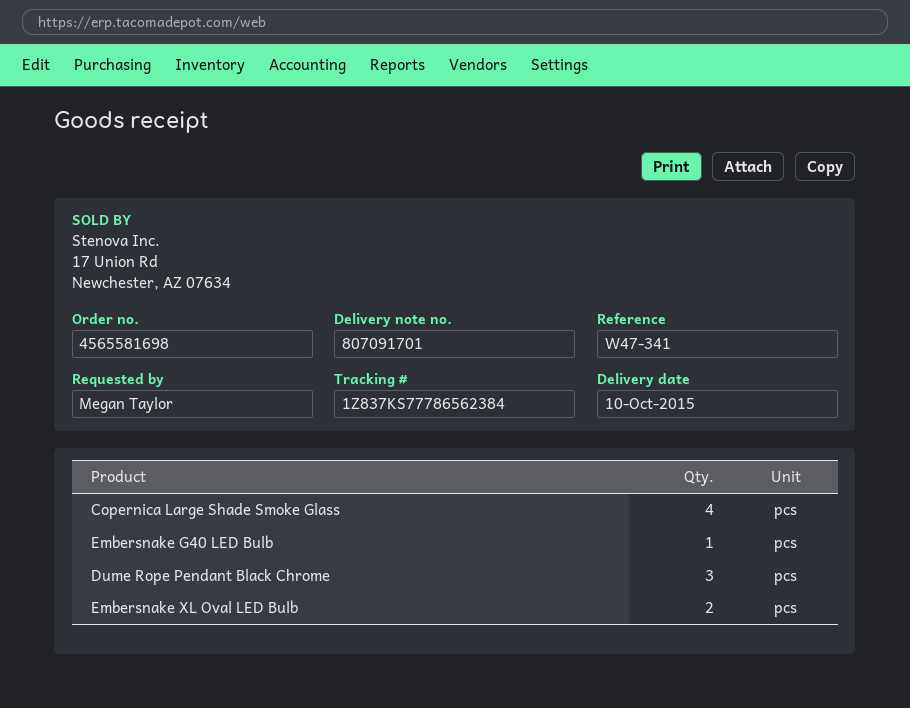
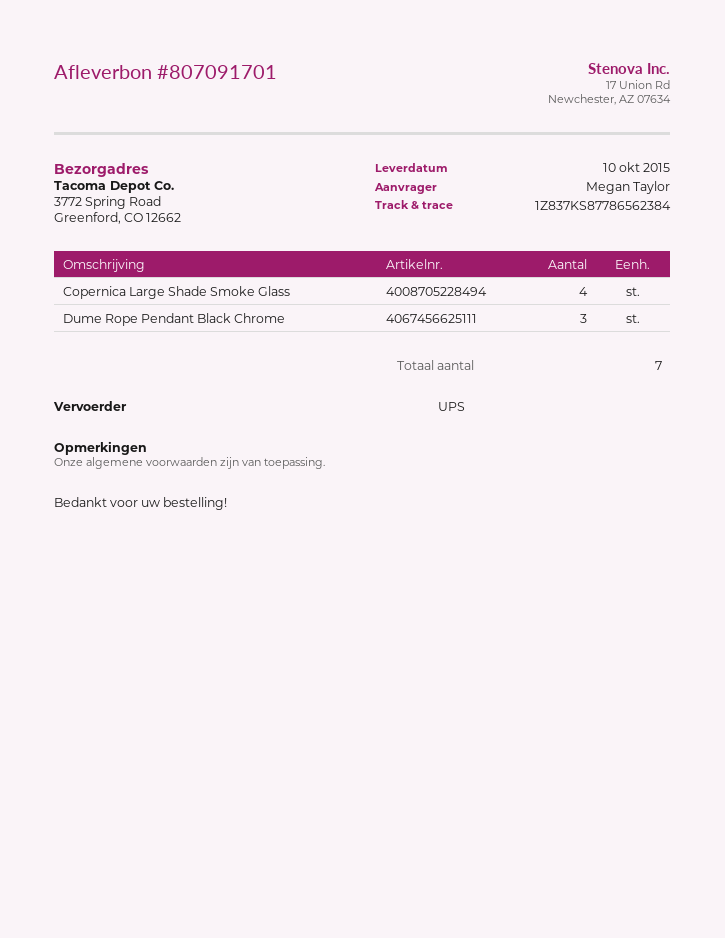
tracking number: 1Z837KS77786562384 -> 1Z837KS87786562384
Embersnake G40 LED Bulb: 1 -> none
Embersnake XL Oval LED Bulb: 2 -> none

